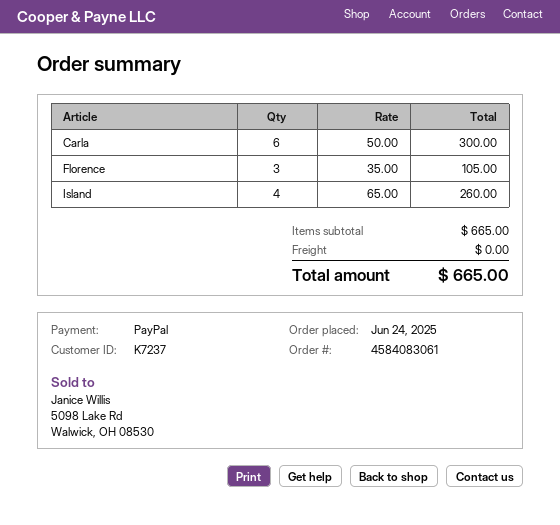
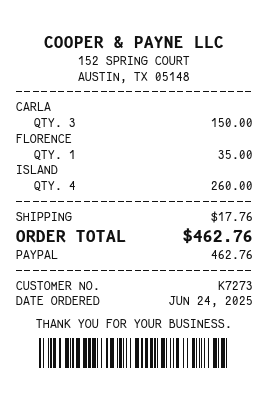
customer number: K7237 -> K7273
Carla: 6 for 300.00 -> 3 for 150.00
Florence: 3 for 105.00 -> 1 for 35.00
shipping: 0.00 -> 17.76
total: 665.00 -> 462.76

